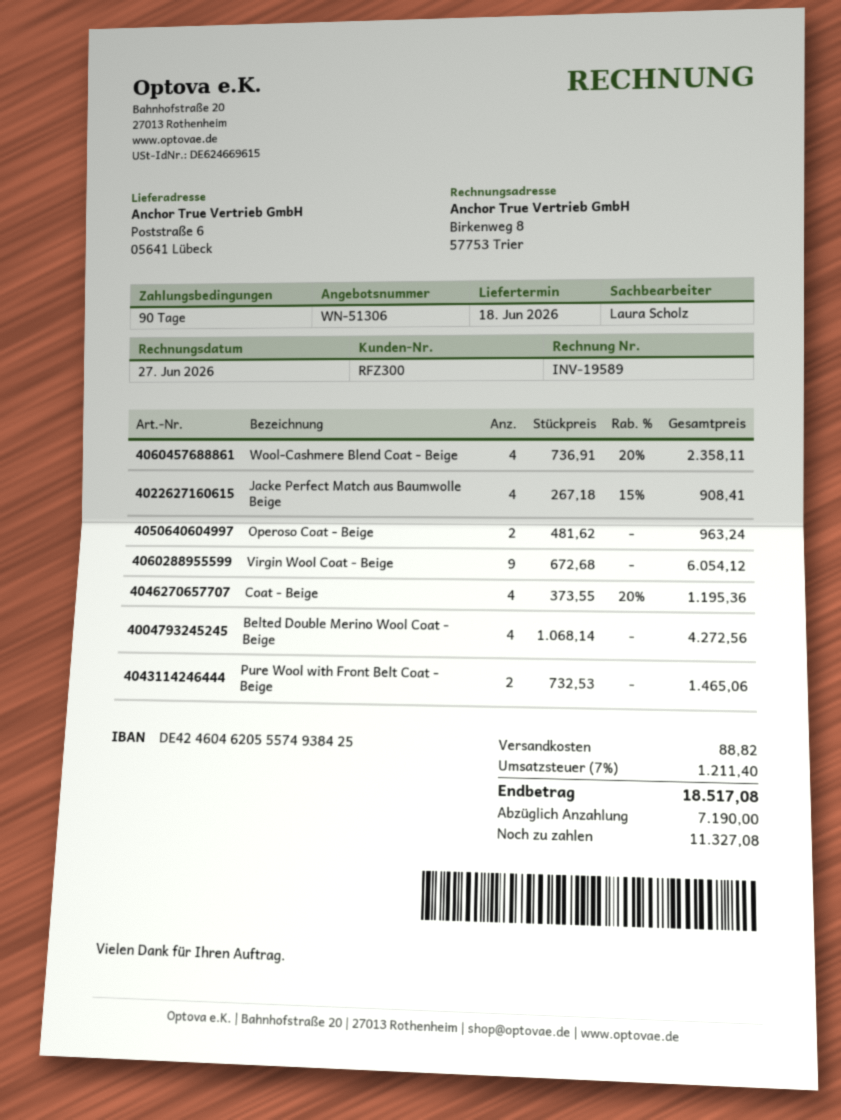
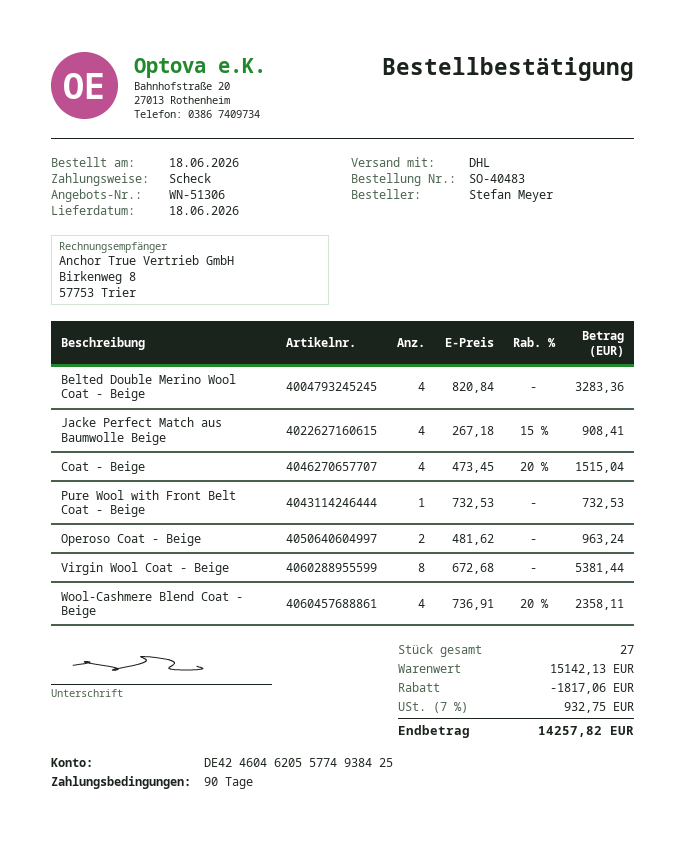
bank account: DE42460462055574938425 -> DE42460462055774938425
Virgin Wool Coat - Beige: 9 x 672.68 = 6054.12 -> 8 x 672.68 = 5381.44
Coat - Beige: 4 x 373.55 - 20% = 1195.36 -> 4 x 473.45 - 20% = 1515.04
Belted Double Merino Wool Coat - Beige: 4 x 1068.14 = 4272.56 -> 4 x 820.84 = 3283.36
Pure Wool with Front Belt Coat - Beige: 2 x 732.53 = 1465.06 -> 1 x 732.53 = 732.53
discount: none -> 1817.06
shipping: 88.82 -> none
tax: 7% = 1211.40 -> 7% = 932.75
total: 18517.08 -> 14257.82

